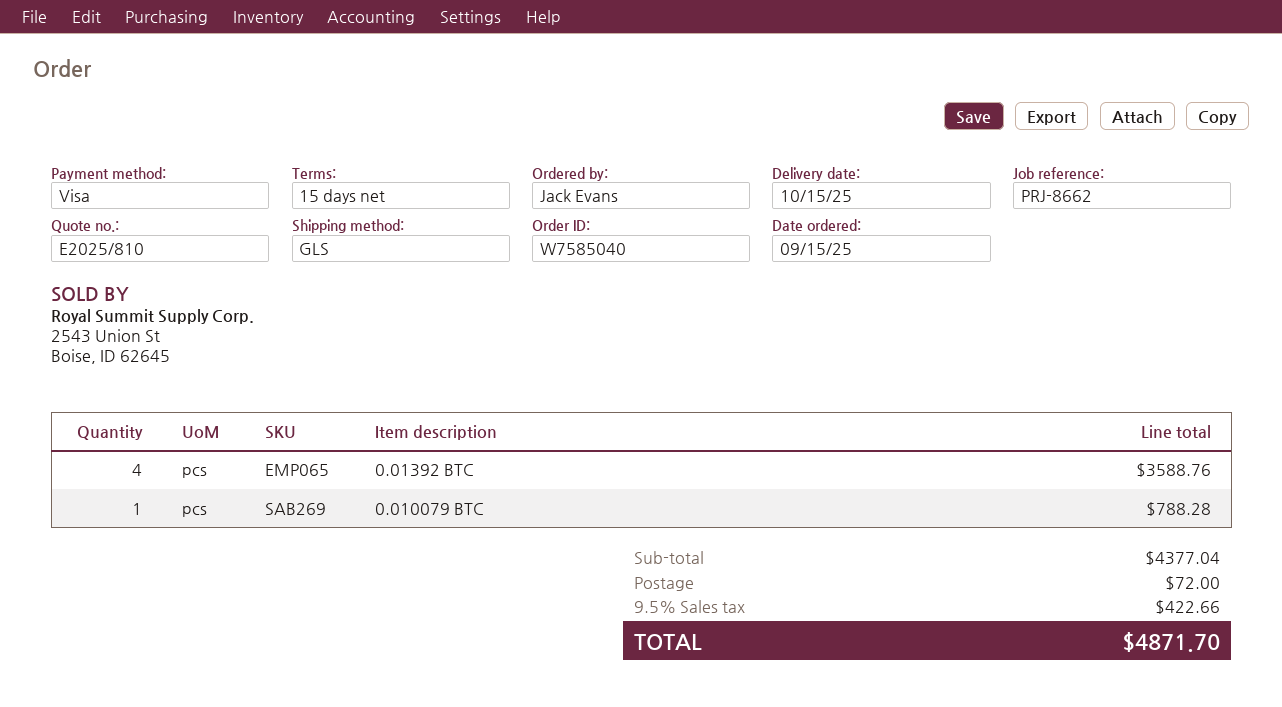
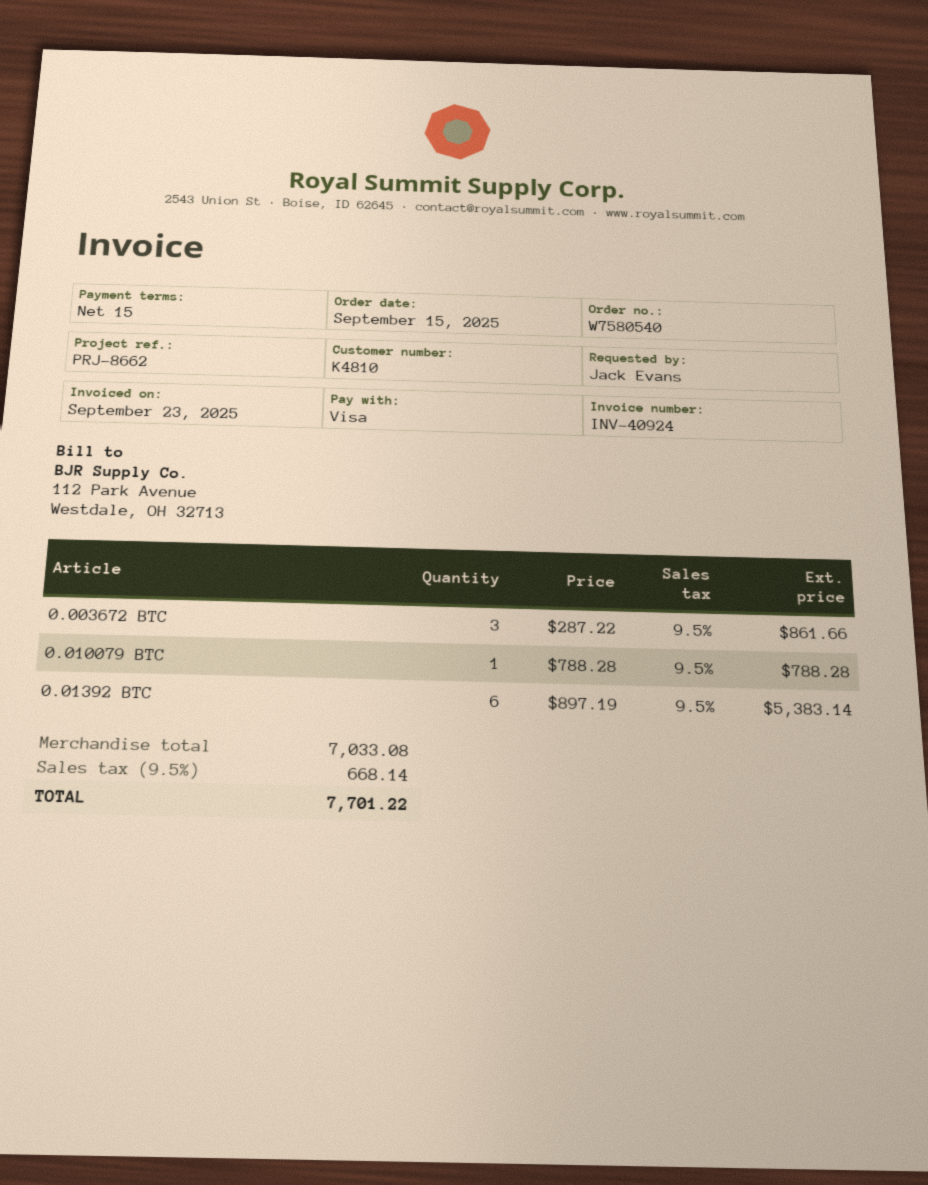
order number: W7585040 -> W7580540
0.01392 BTC: 4 for 3588.76 -> 6 for 5383.14
0.003672 BTC: none -> 3 for 861.66
subtotal: 4377.04 -> 7033.08
shipping: 72.00 -> none
tax: 9.5% = 422.66 -> 9.5% = 668.14
total: 4871.70 -> 7701.22

